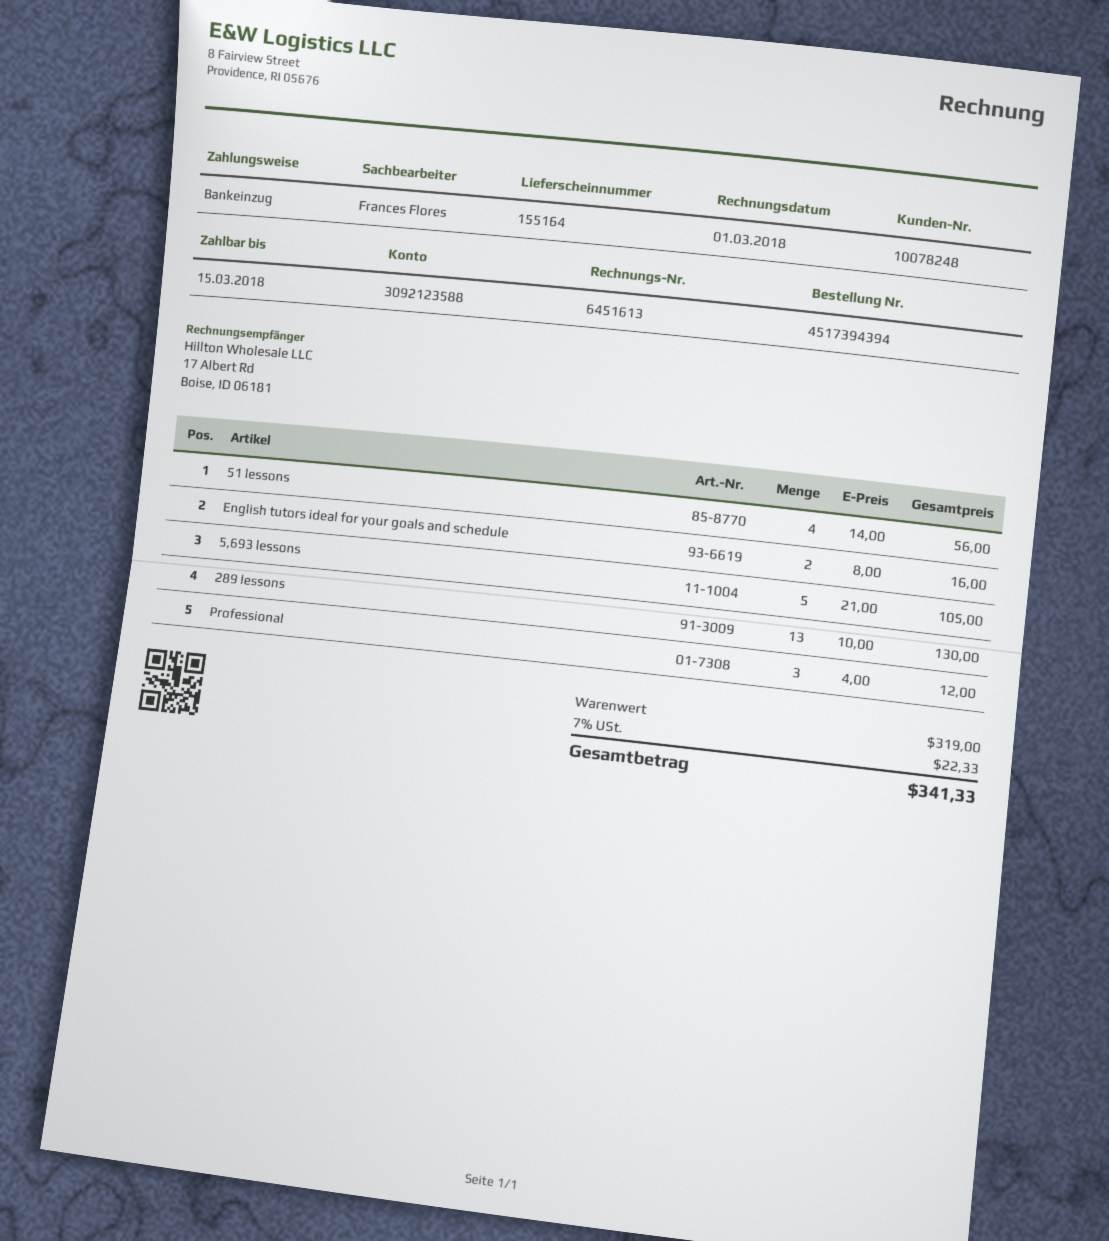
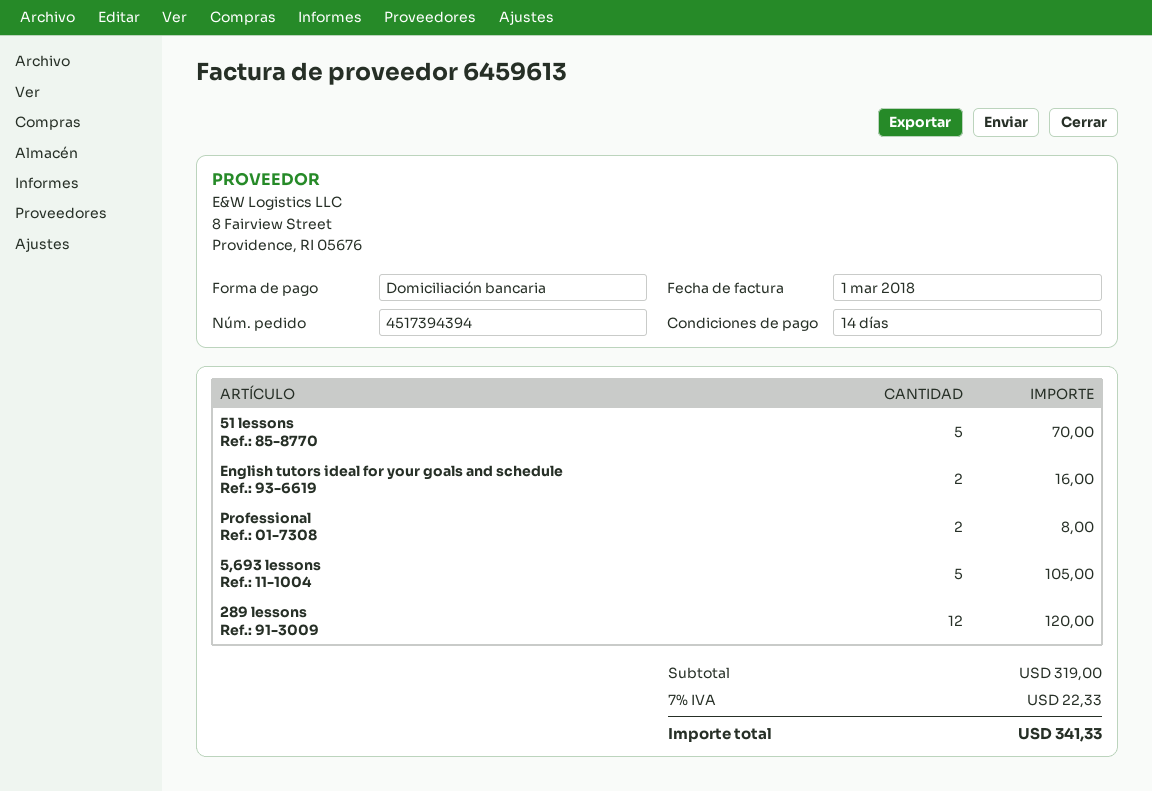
invoice number: 6451613 -> 6459613
51 lessons: 4 for 56.00 -> 5 for 70.00
289 lessons: 13 for 130.00 -> 12 for 120.00
Professional: 3 for 12.00 -> 2 for 8.00

